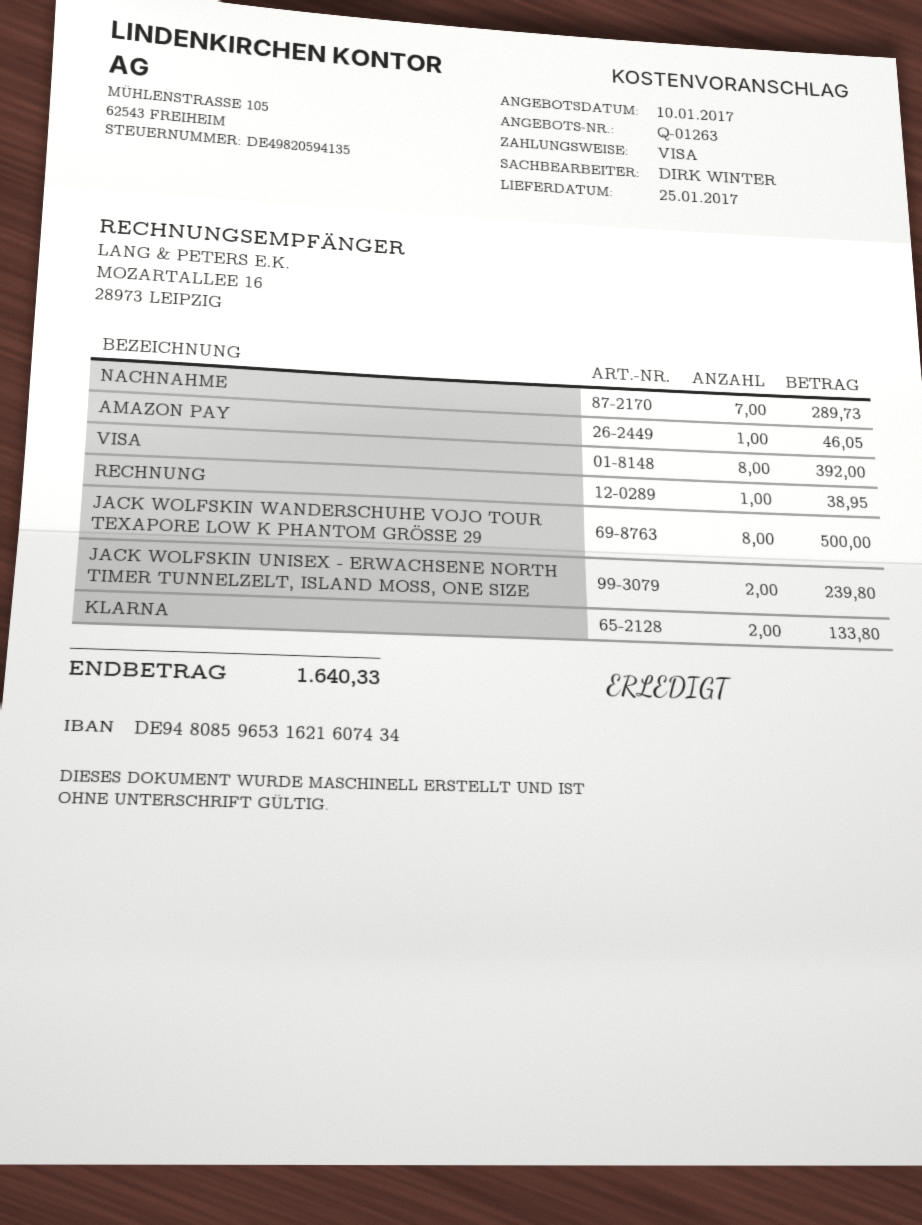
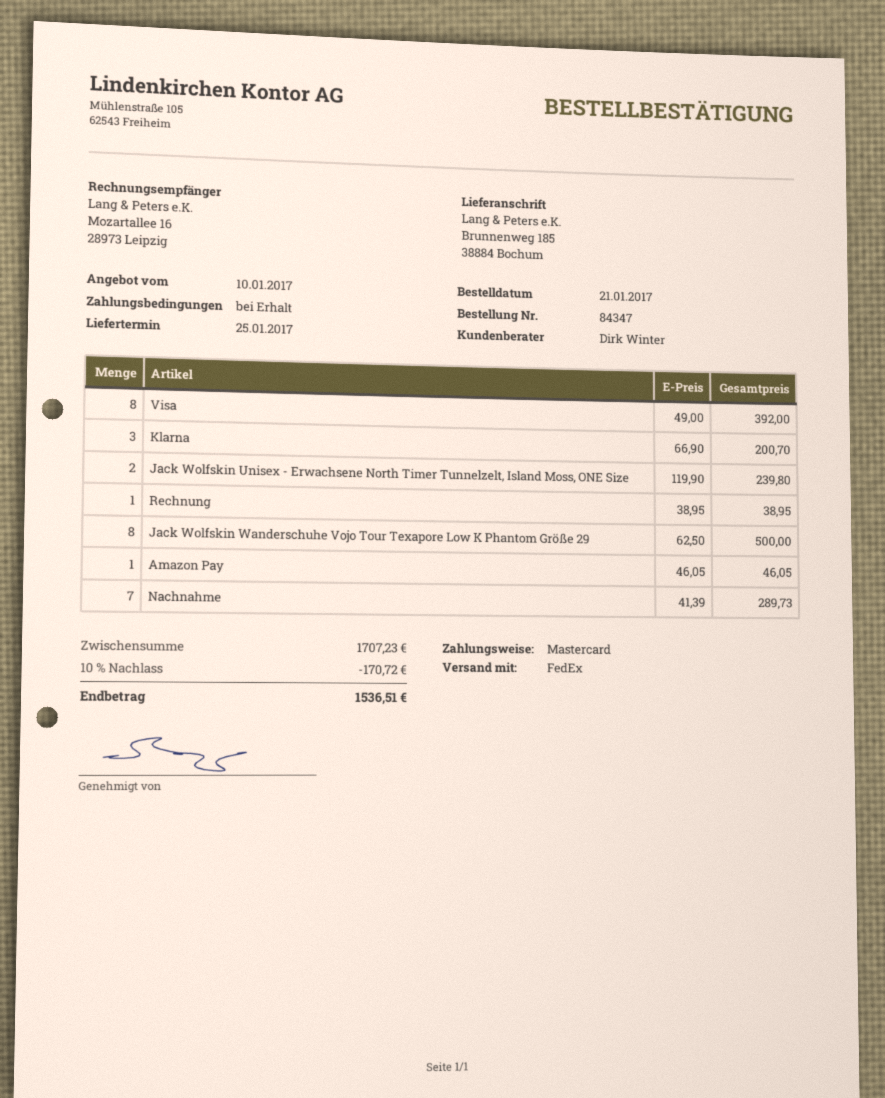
payment method: Visa -> Mastercard
KLARNA: 2 for 133.80 -> 3 for 200.70
discount: none -> 10% = 170.72
total: 1640.33 -> 1536.51

